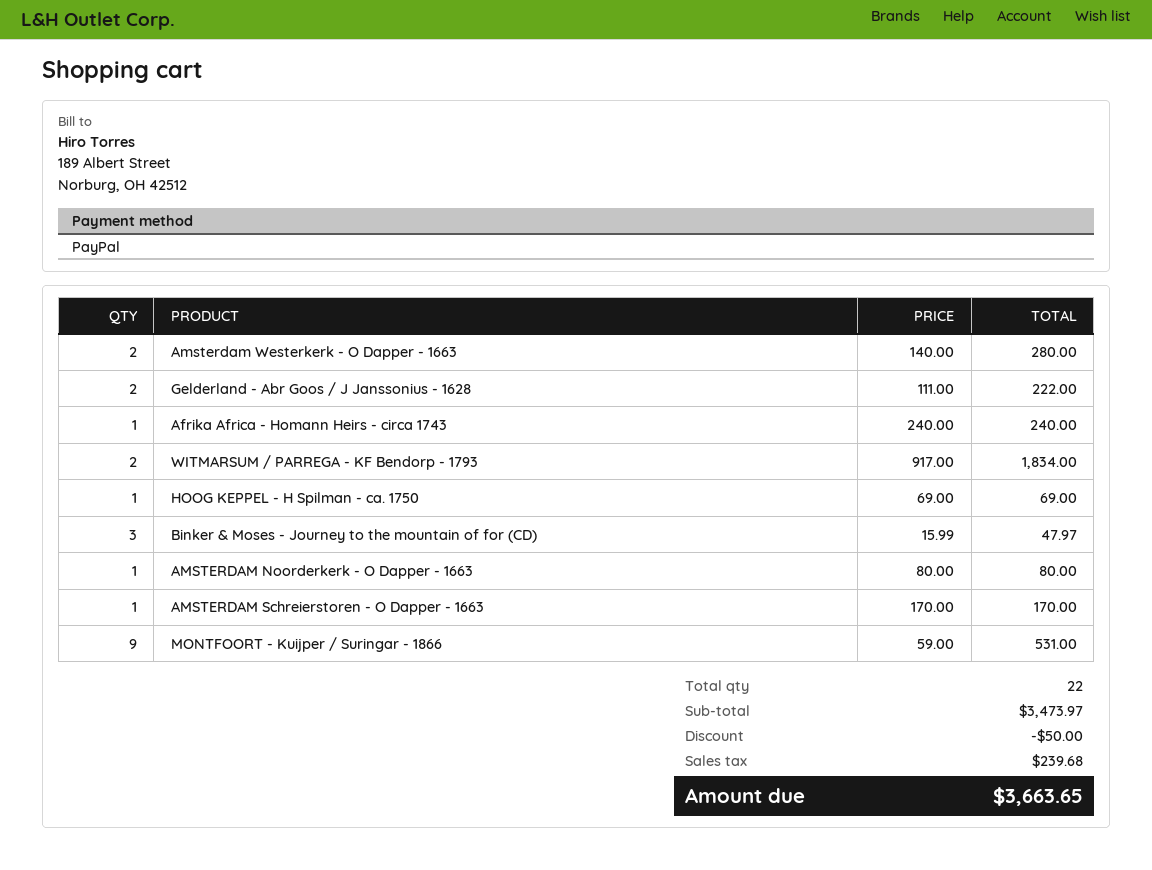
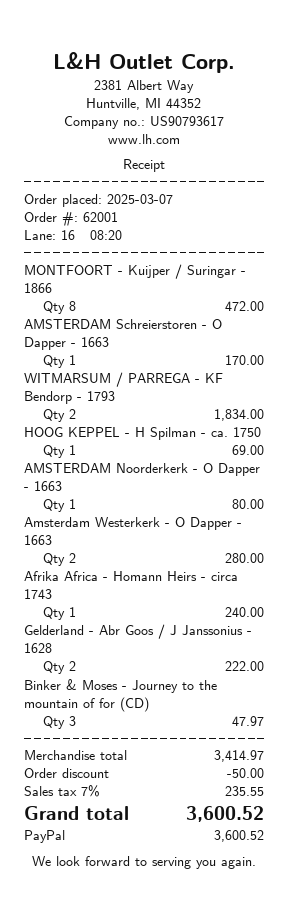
MONTFOORT - Kuijper / Suringar - 1866: 9 for 531.00 -> 8 for 472.00
subtotal: 3473.97 -> 3414.97
tax: 239.68 -> 235.55
total: 3663.65 -> 3600.52

